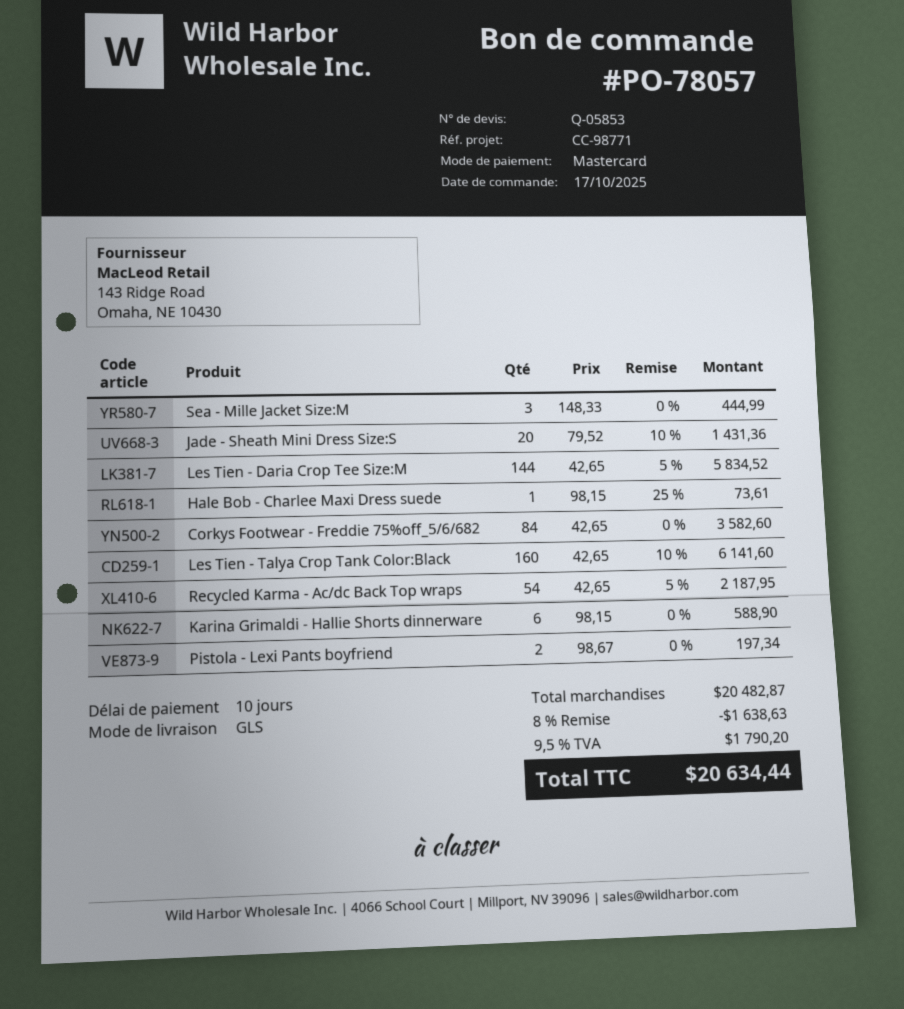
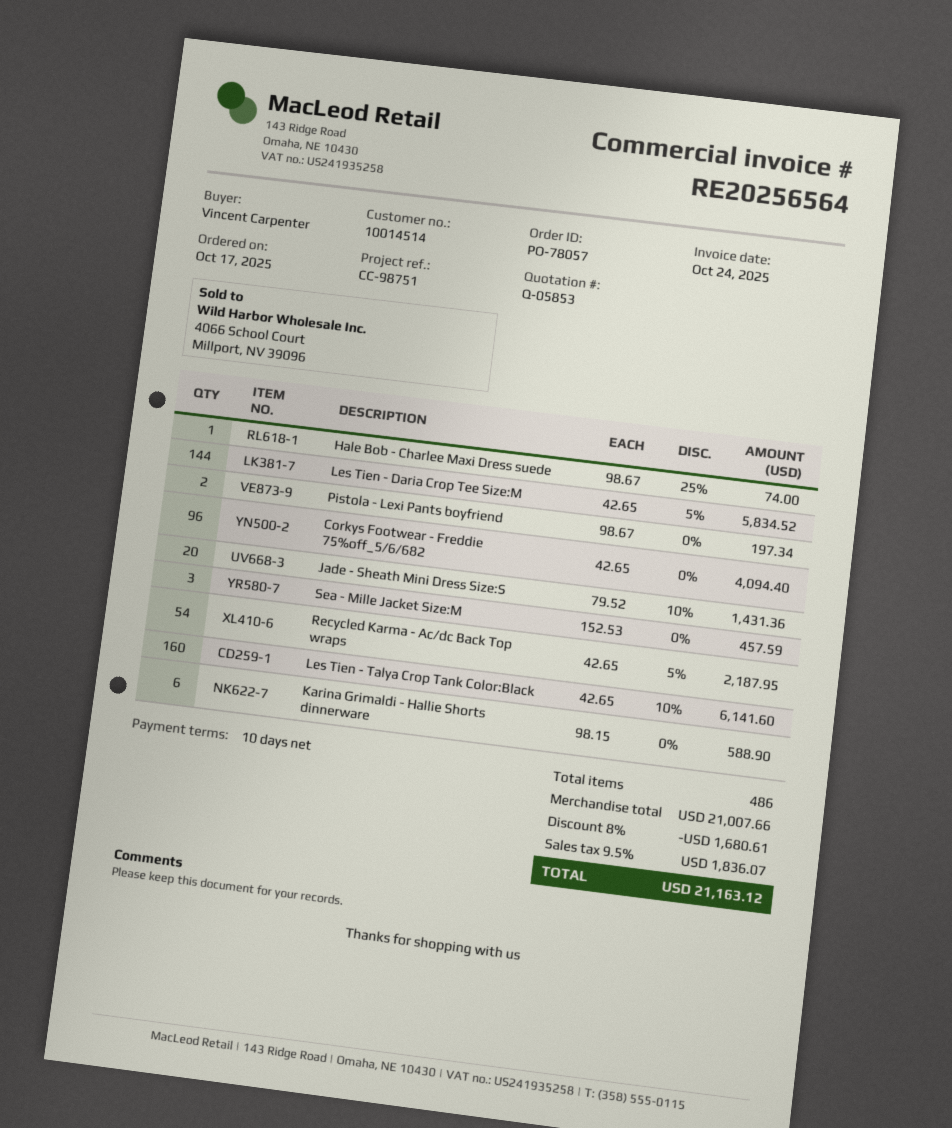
reference: CC-98771 -> CC-98751
Sea - Mille Jacket Size:M: 3 x 148.33 = 444.99 -> 3 x 152.53 = 457.59
Hale Bob - Charlee Maxi Dress suede: 1 x 98.15 - 25% = 73.61 -> 1 x 98.67 - 25% = 74.00
Corkys Footwear - Freddie 75%off_5/6/682: 84 x 42.65 = 3582.60 -> 96 x 42.65 = 4094.40
subtotal: 20482.87 -> 21007.66
discount: 8% = 1638.63 -> 8% = 1680.61
tax: 9.5% = 1790.20 -> 9.5% = 1836.07
total: 20634.44 -> 21163.12

